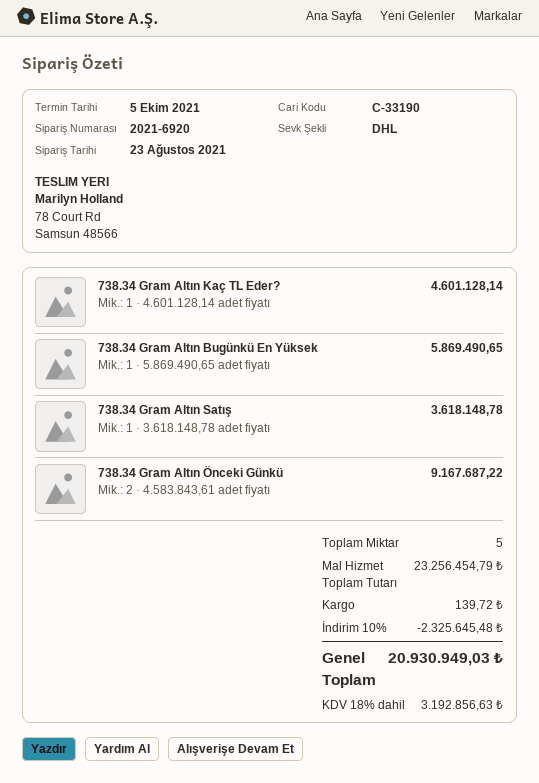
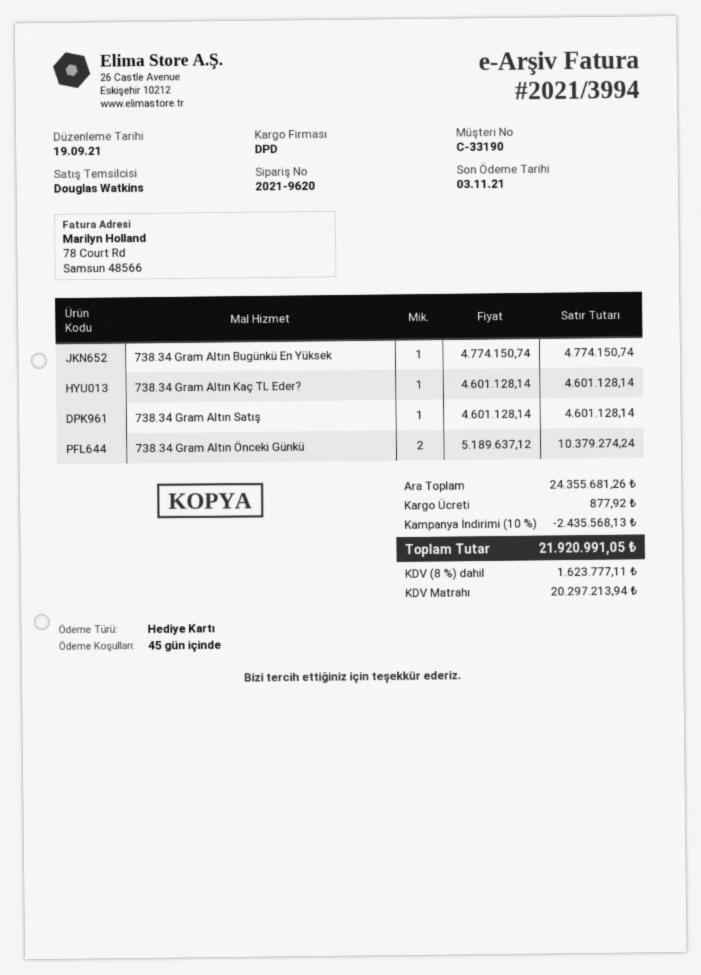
order number: 2021-6920 -> 2021-9620
shipping method: DHL -> DPD
738.34 Gram Altın Bugünkü En Yüksek: 1 x 5869490.65 = 5869490.65 -> 1 x 4774150.74 = 4774150.74
738.34 Gram Altın Satış: 1 x 3618148.78 = 3618148.78 -> 1 x 4601128.14 = 4601128.14
738.34 Gram Altın Önceki Günkü: 2 x 4583843.61 = 9167687.22 -> 2 x 5189637.12 = 10379274.24
subtotal: 23256454.79 -> 24355681.26
discount: 10% = 2325645.48 -> 10% = 2435568.13
shipping: 139.72 -> 877.92
tax: 18% = 3192856.63 -> 8% = 1623777.11
total: 20930949.03 -> 21920991.05

